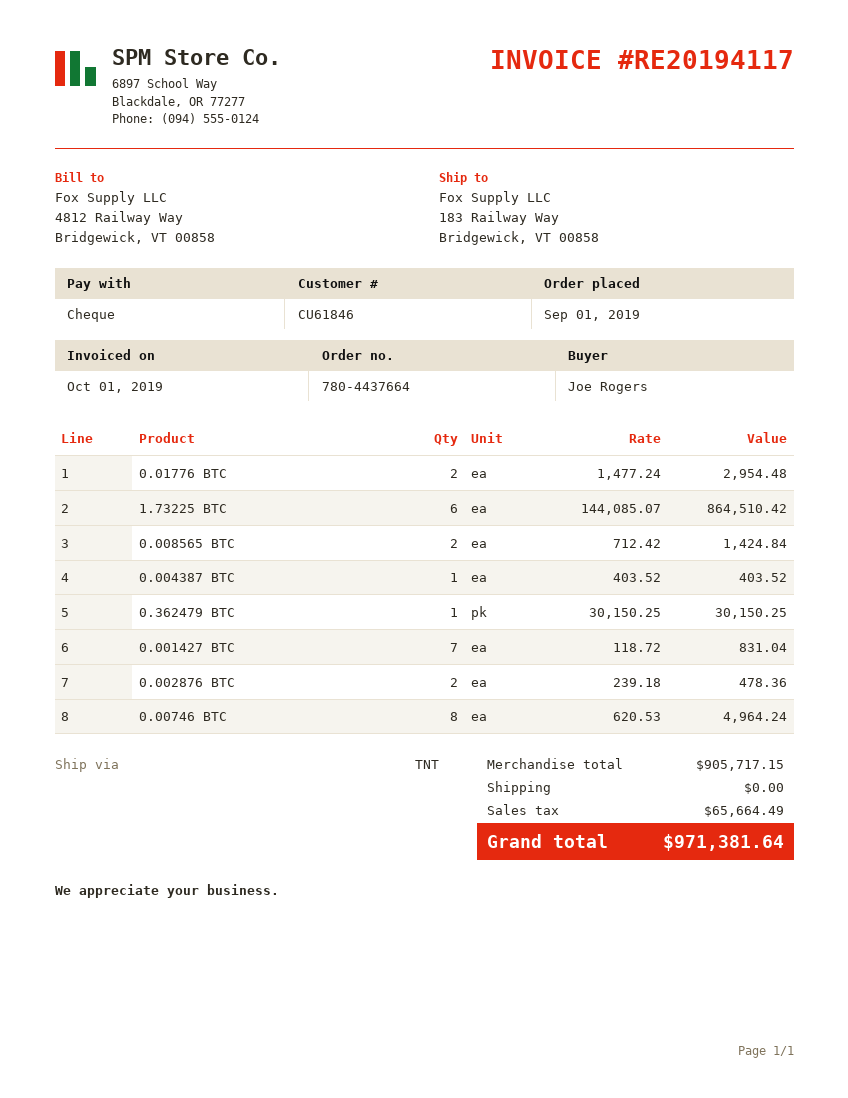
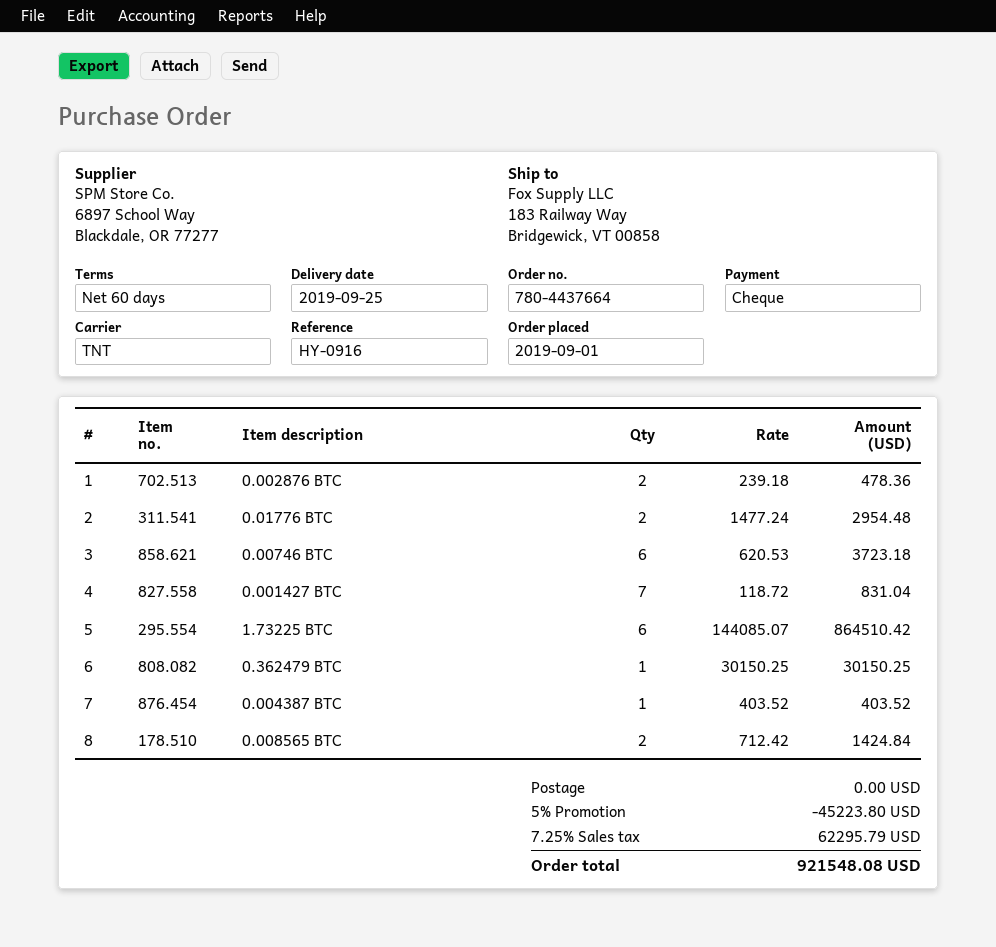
0.00746 BTC: 8 x 620.53 = 4964.24 -> 6 x 620.53 = 3723.18
discount: none -> 5% = 45223.80
tax: 65664.49 -> 62295.79
total: 971381.64 -> 921548.08

